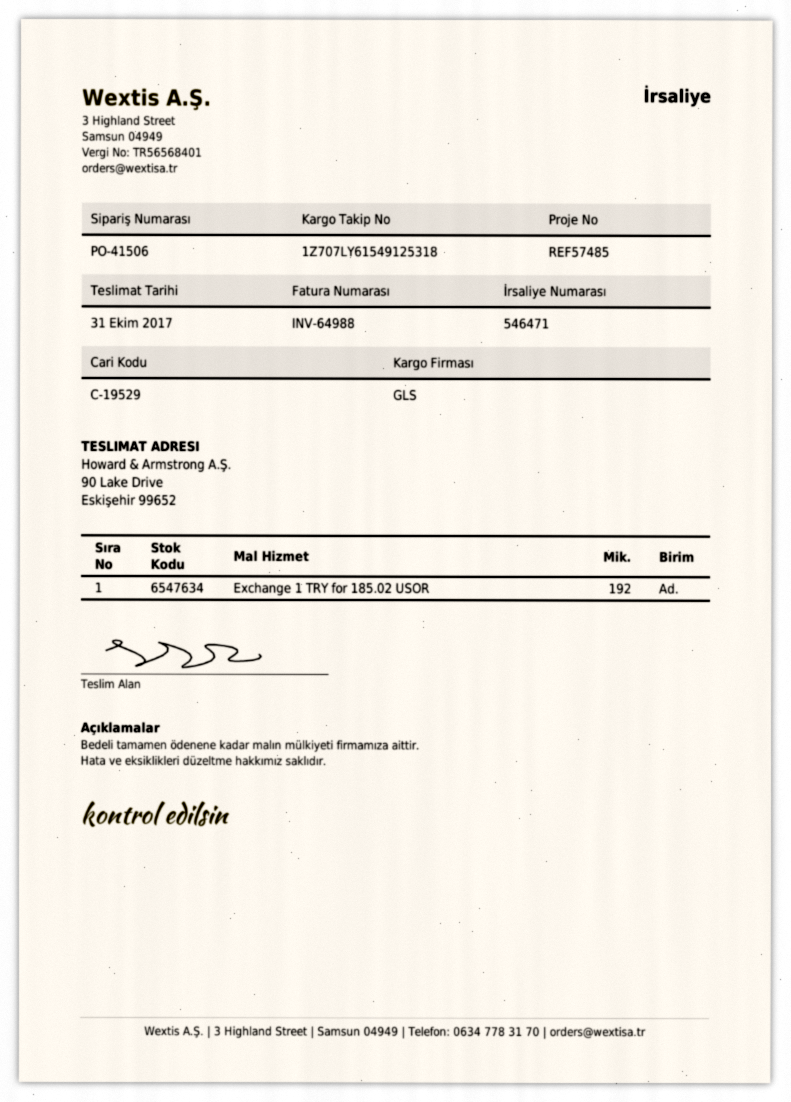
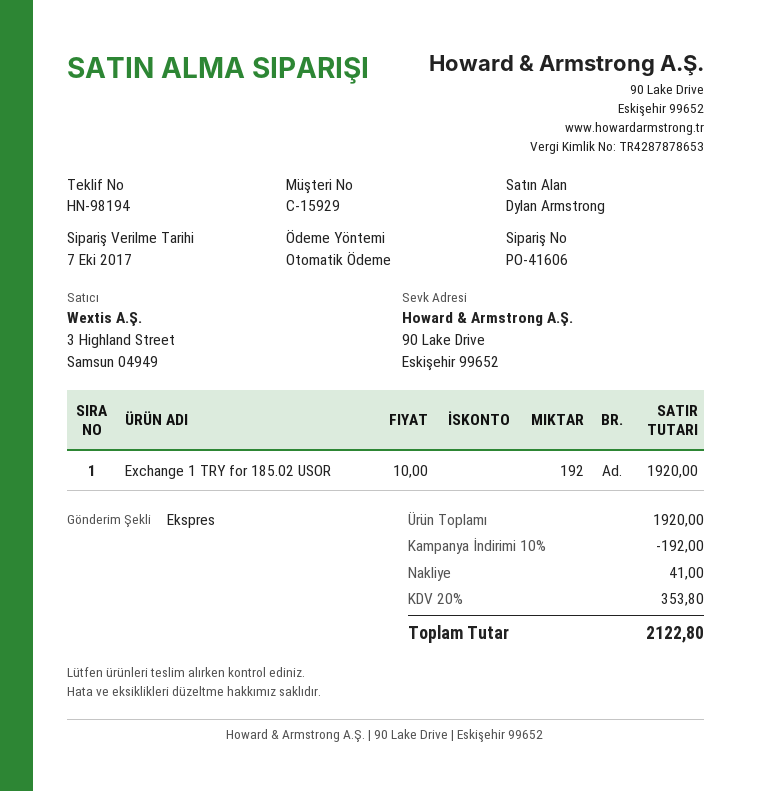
order number: PO-41506 -> PO-41606
customer number: C-19529 -> C-15929
shipping method: GLS -> express

